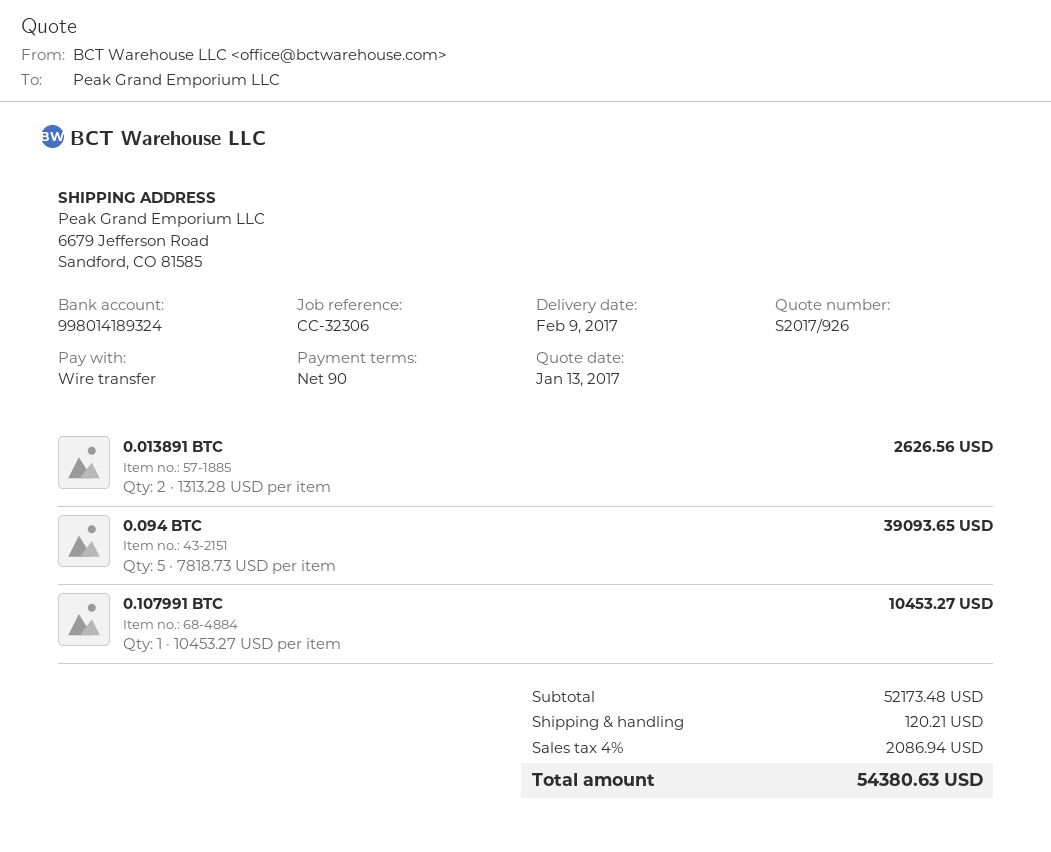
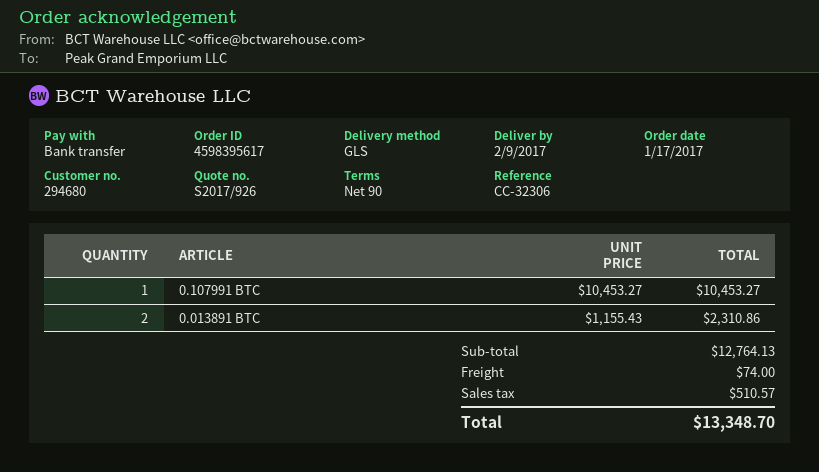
0.013891 BTC: 2 x 1313.28 = 2626.56 -> 2 x 1155.43 = 2310.86
0.094 BTC: 5 x 7818.73 = 39093.65 -> none
subtotal: 52173.48 -> 12764.13
shipping: 120.21 -> 74.00
tax: 2086.94 -> 510.57
total: 54380.63 -> 13348.70

